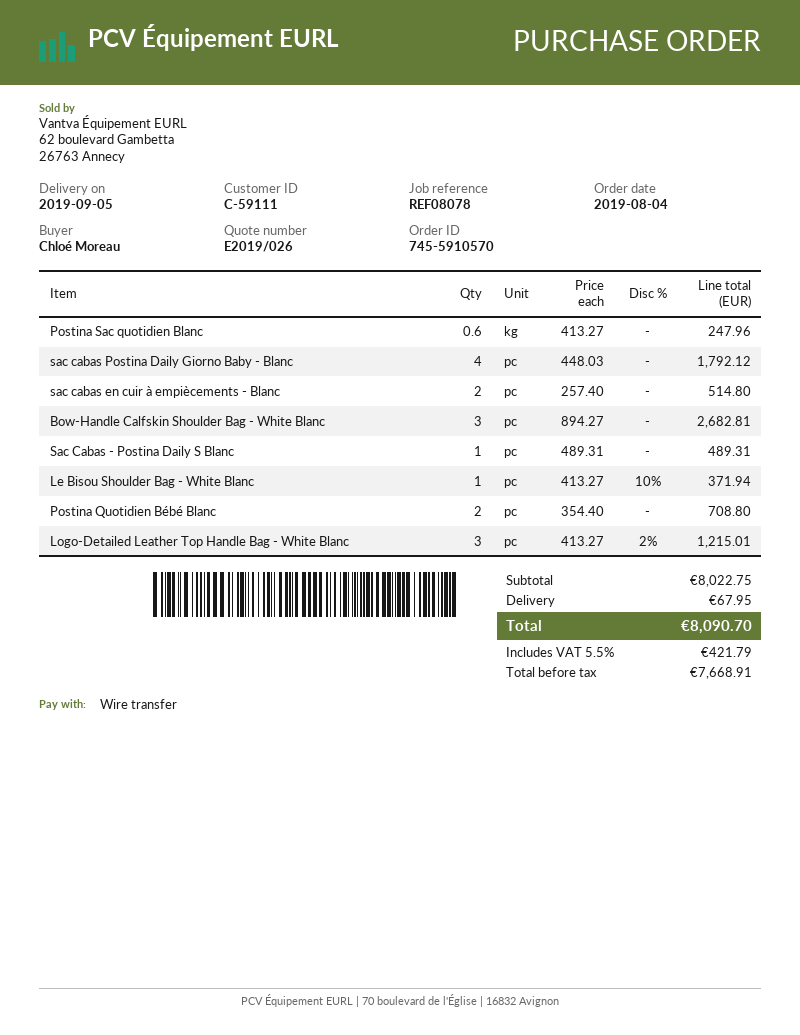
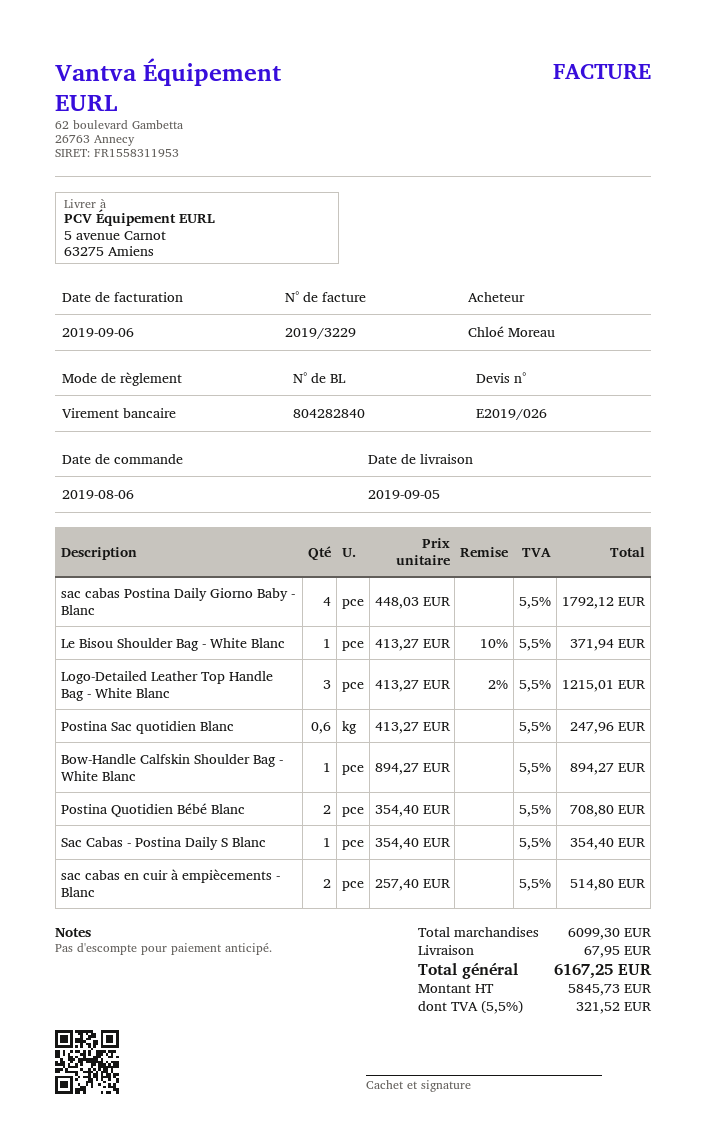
order date: 2019-08-04 -> 2019-08-06
Bow-Handle Calfskin Shoulder Bag - White Blanc: 3 x 894.27 = 2682.81 -> 1 x 894.27 = 894.27
Sac Cabas - Postina Daily S Blanc: 1 x 489.31 = 489.31 -> 1 x 354.40 = 354.40
subtotal: 8022.75 -> 6099.30
net: 7668.91 -> 5845.73
tax: 5.5% = 421.79 -> 5.5% = 321.52
total: 8090.70 -> 6167.25

